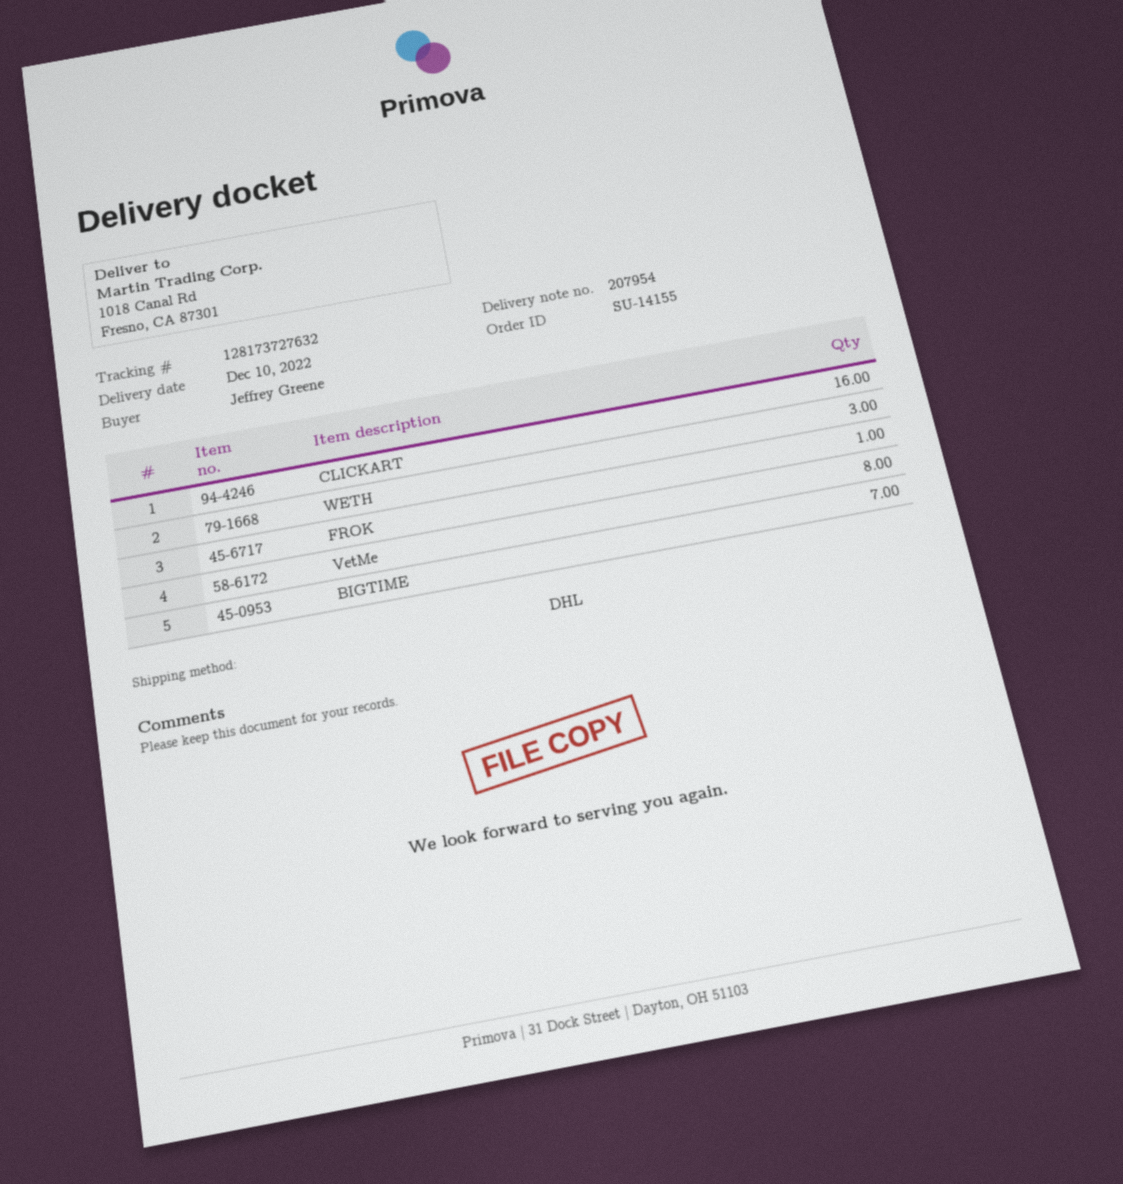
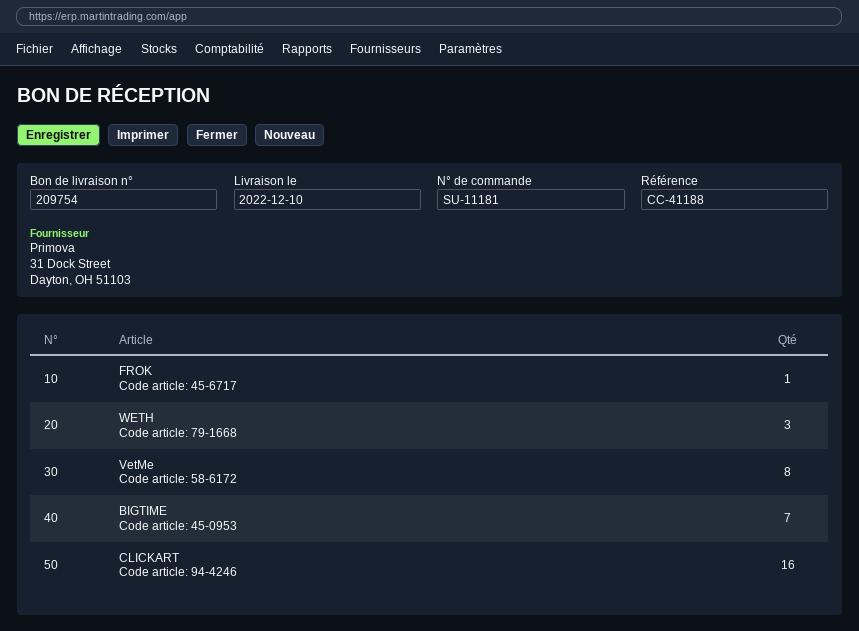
order number: SU-14155 -> SU-11181
delivery note number: 207954 -> 209754

